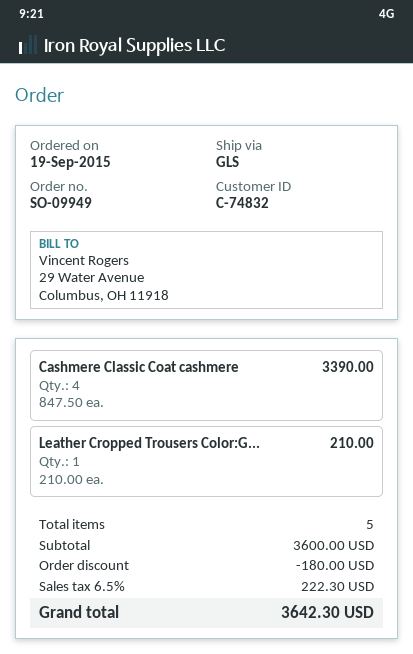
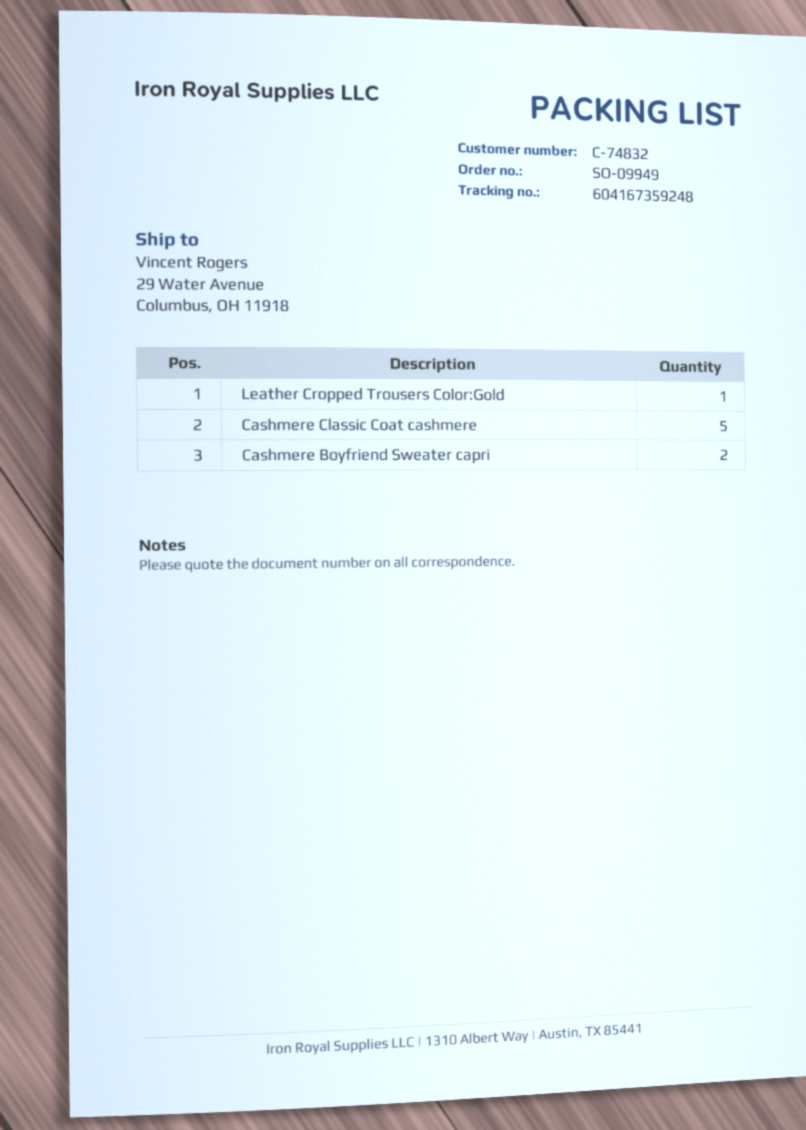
Cashmere Classic Coat cashmere: 4 -> 5
Cashmere Boyfriend Sweater capri: none -> 2

